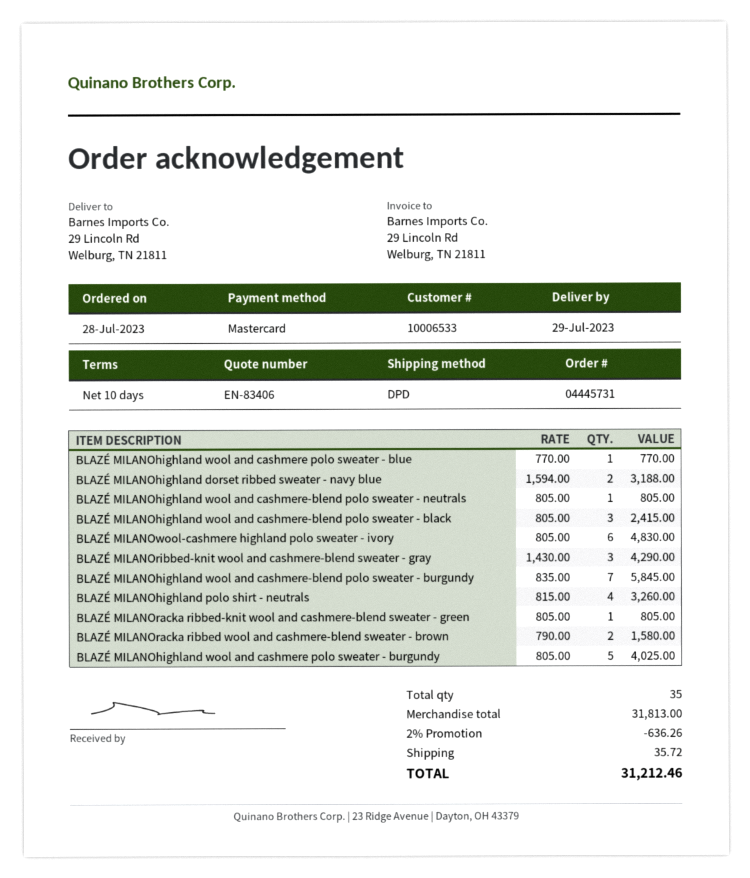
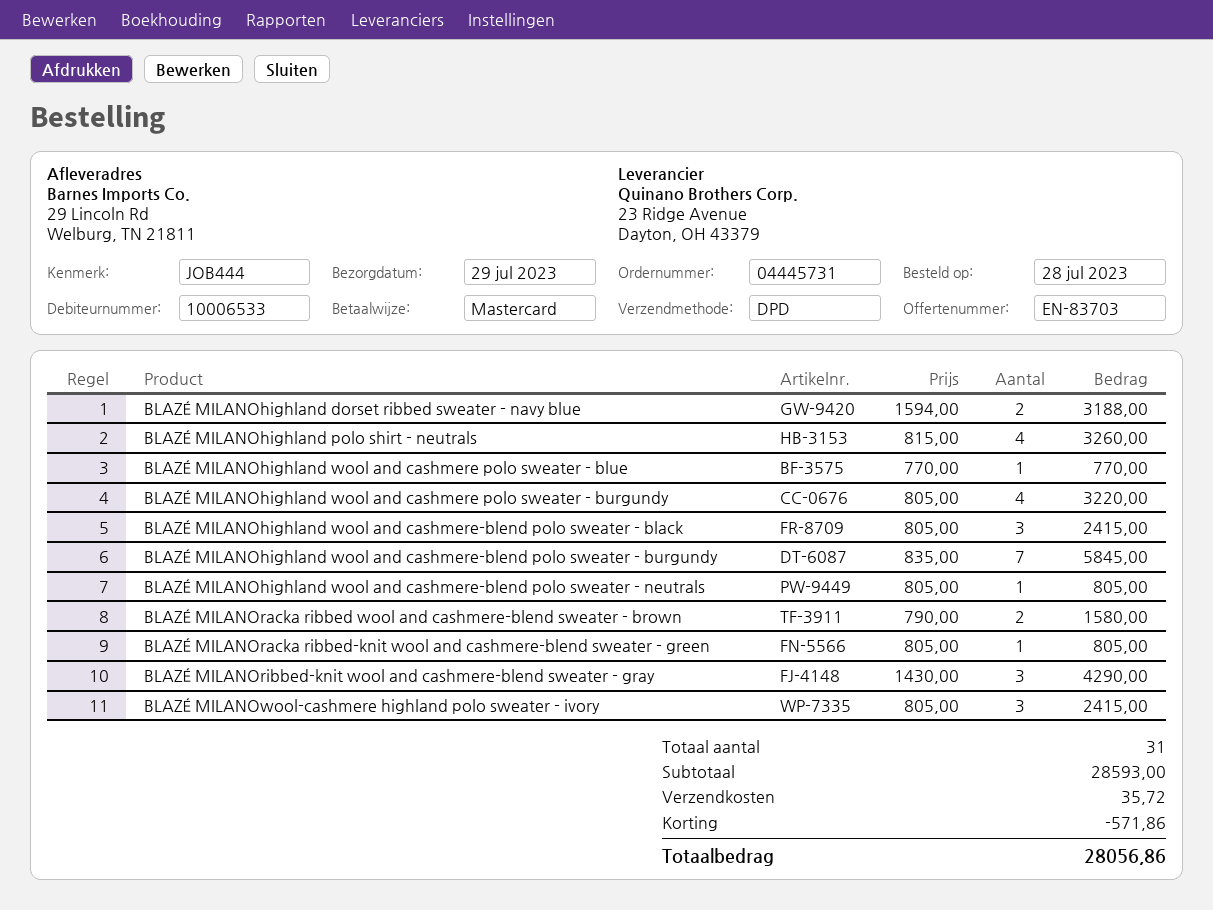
quote number: EN-83406 -> EN-83703
BLAZÉ MILANOwool-cashmere highland polo sweater - ivory: 6 x 805.00 = 4830.00 -> 3 x 805.00 = 2415.00
BLAZÉ MILANOhighland wool and cashmere polo sweater - burgundy: 5 x 805.00 = 4025.00 -> 4 x 805.00 = 3220.00
total quantity: 35 -> 31
subtotal: 31813.00 -> 28593.00
discount: 636.26 -> 571.86
total: 31212.46 -> 28056.86

